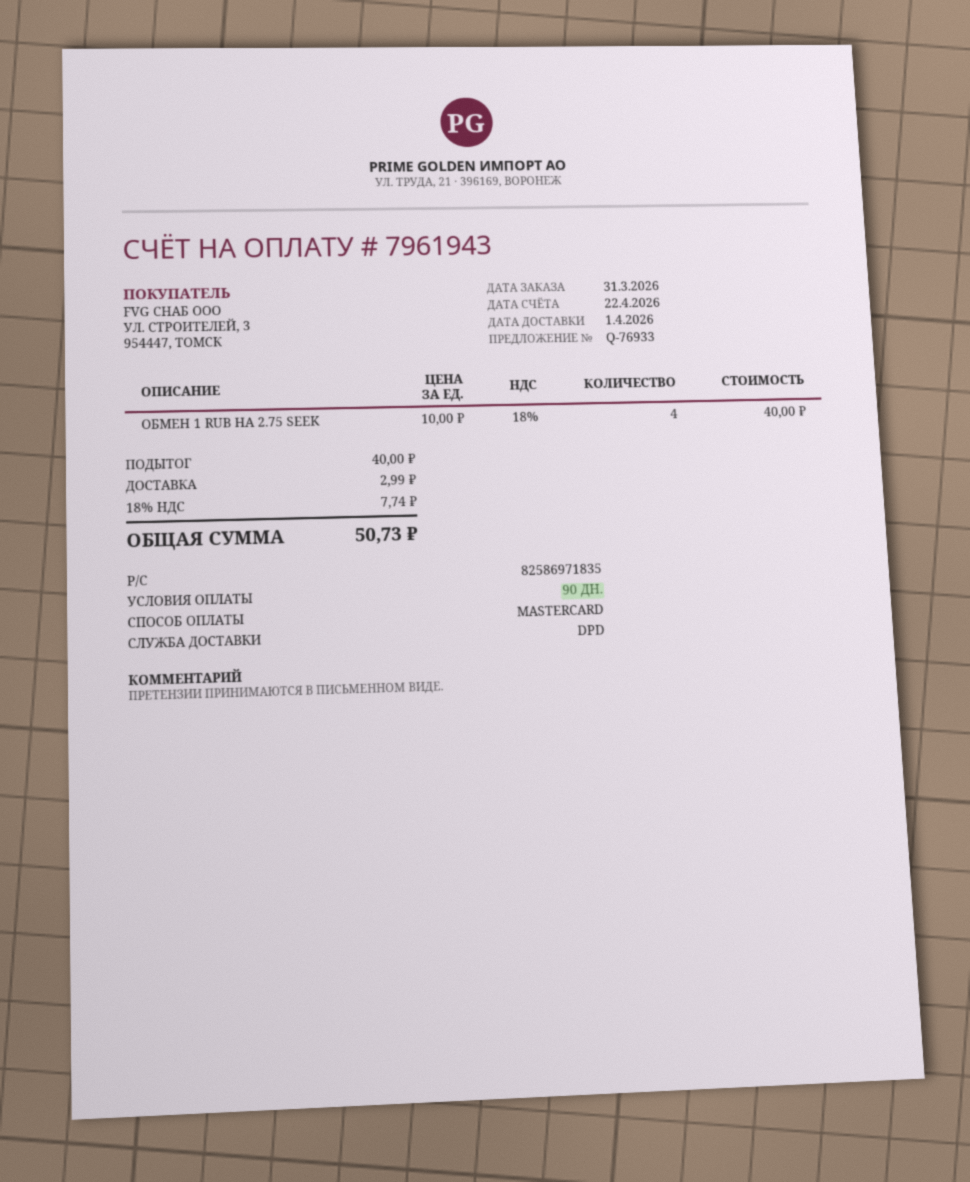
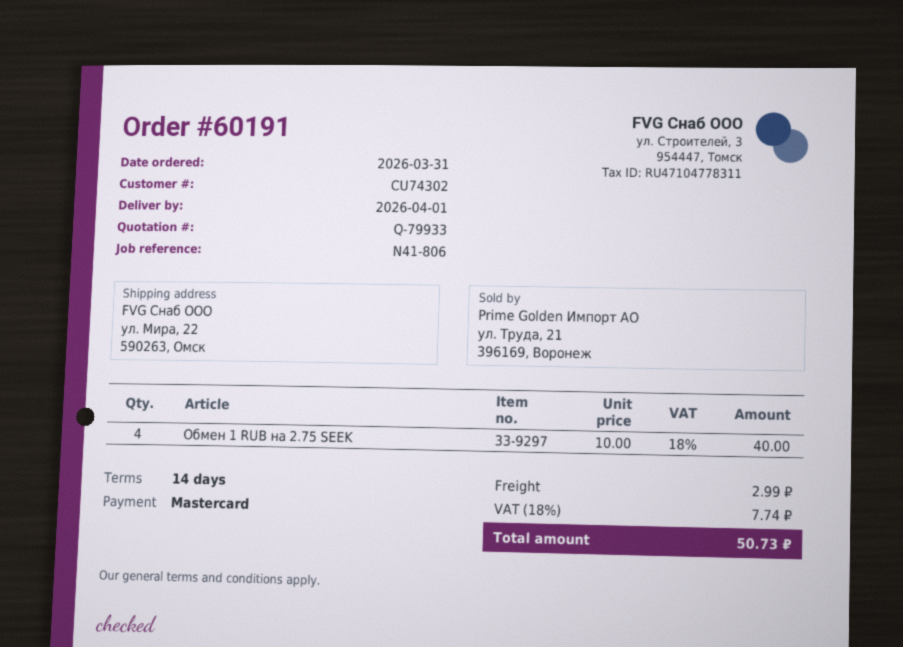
quote number: Q-76933 -> Q-79933
payment terms: 90 days -> 14 days

